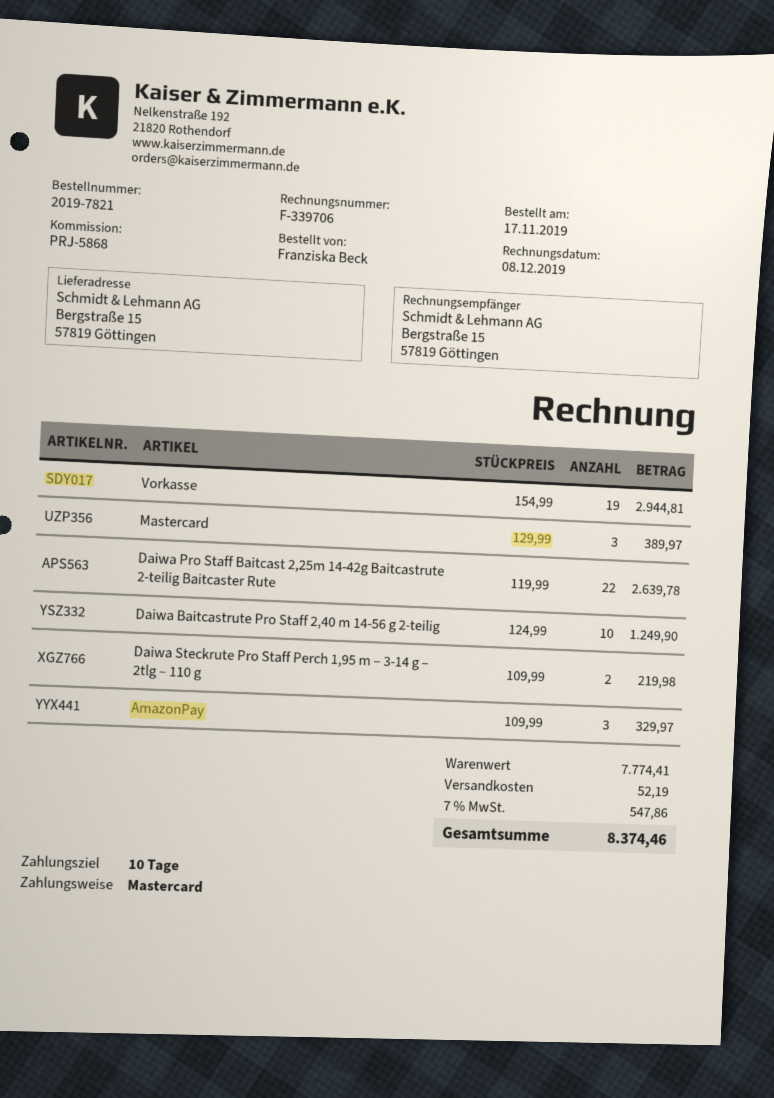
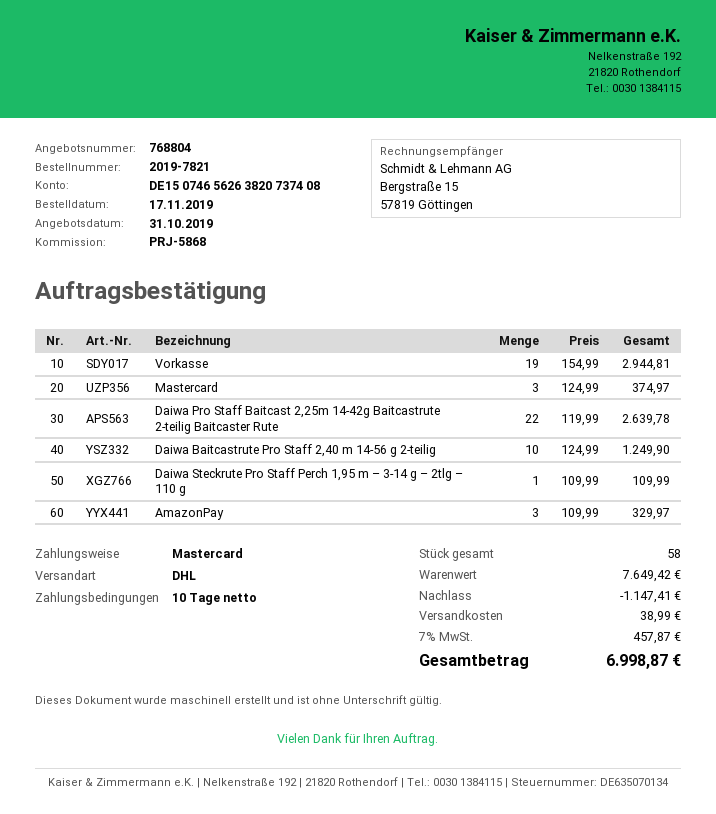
Mastercard: 3 x 129.99 = 389.97 -> 3 x 124.99 = 374.97
Daiwa Steckrute Pro Staff Perch 1,95 m – 3-14 g – 2tlg – 110 g: 2 x 109.99 = 219.98 -> 1 x 109.99 = 109.99
subtotal: 7774.41 -> 7649.42
discount: none -> 1147.41
shipping: 52.19 -> 38.99
tax: 7% = 547.86 -> 7% = 457.87
total: 8374.46 -> 6998.87

